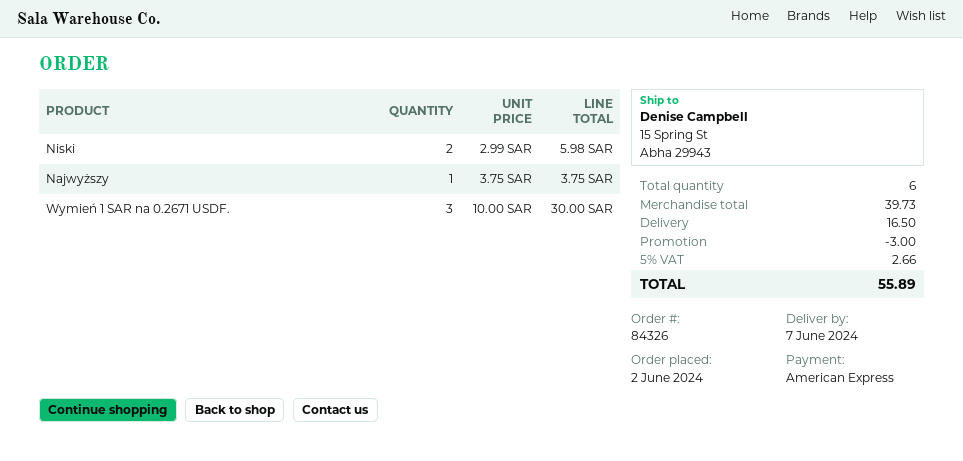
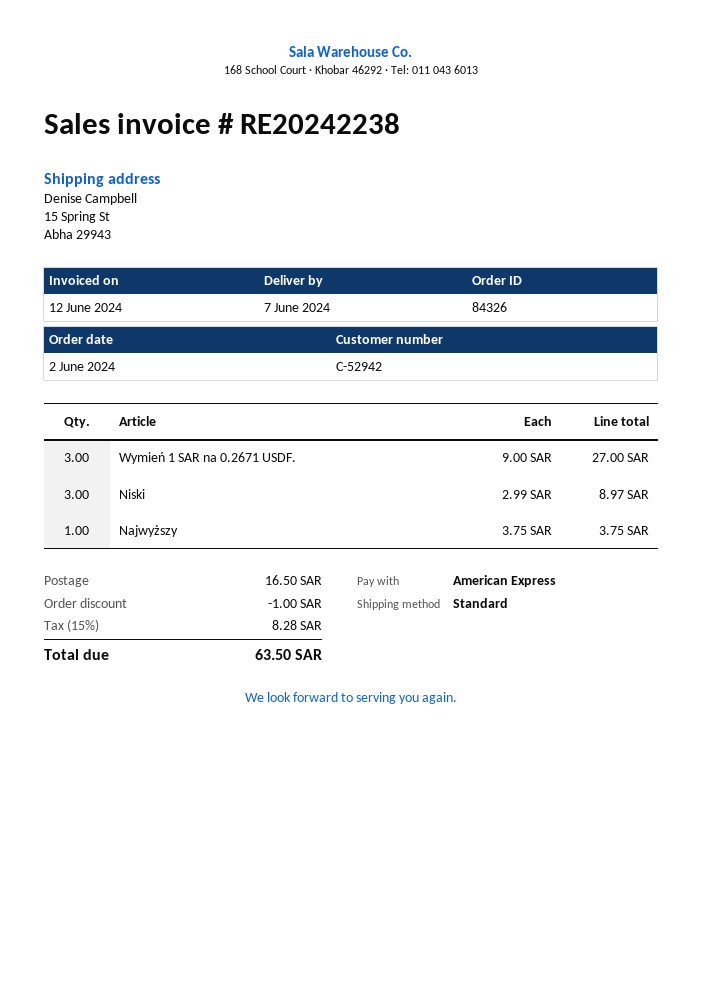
Niski: 2 x 2.99 = 5.98 -> 3 x 2.99 = 8.97
Wymień 1 SAR na 0.2671 USDF.: 3 x 10.00 = 30.00 -> 3 x 9.00 = 27.00
discount: 3.00 -> 1.00
tax: 5% = 2.66 -> 15% = 8.28
total: 55.89 -> 63.50

